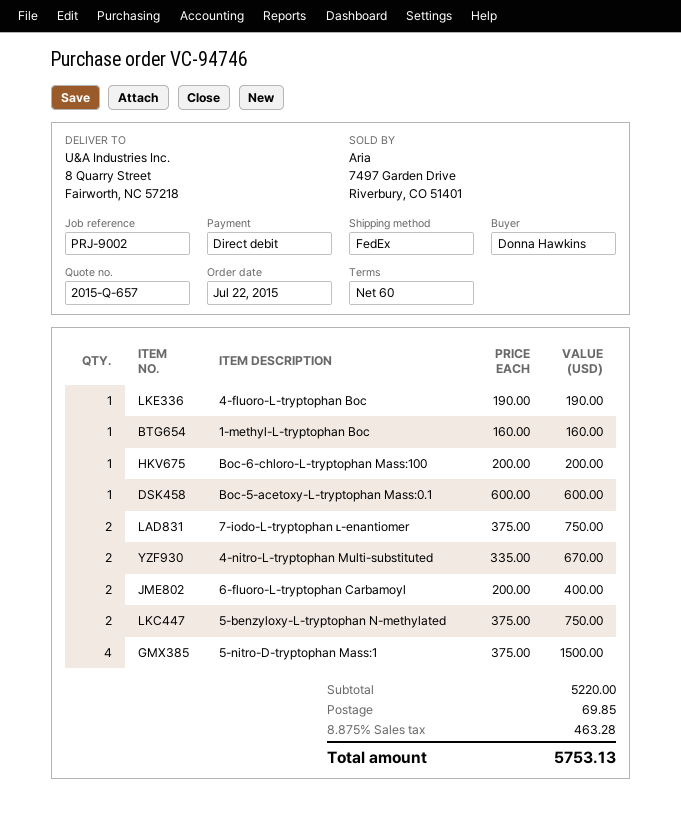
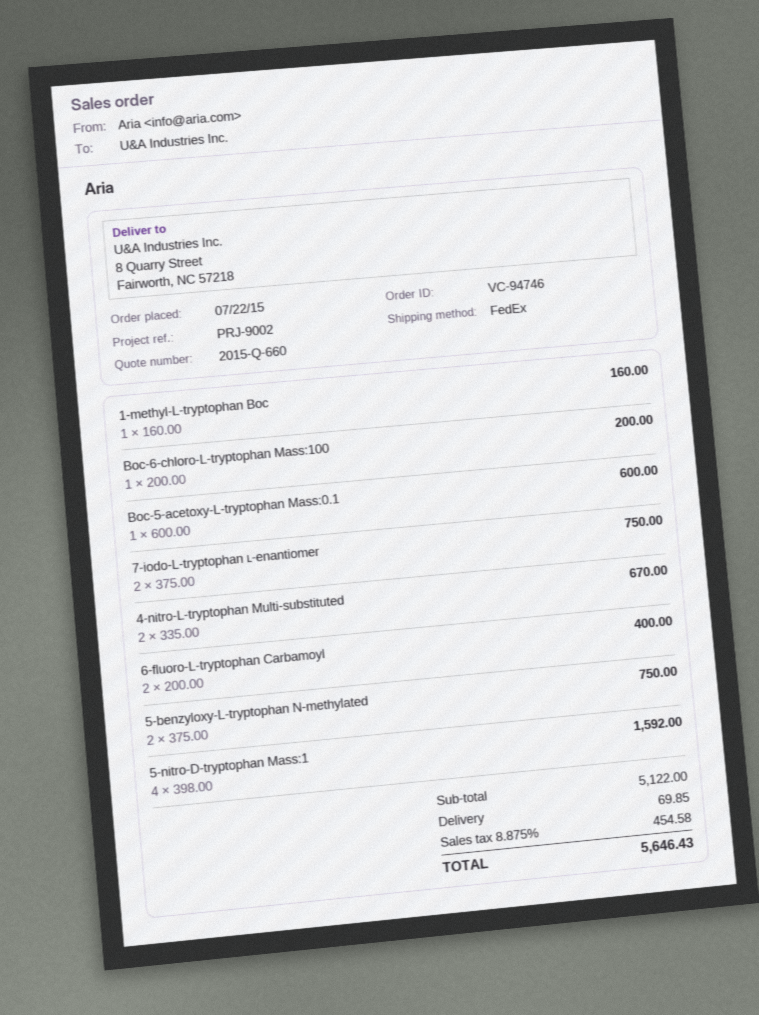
quote number: 2015-Q-657 -> 2015-Q-660
4-fluoro-L-tryptophan Boc: 1 x 190.00 = 190.00 -> none
5-nitro-D-tryptophan Mass:1: 4 x 375.00 = 1500.00 -> 4 x 398.00 = 1592.00
subtotal: 5220.00 -> 5122.00
tax: 8.875% = 463.28 -> 8.875% = 454.58
total: 5753.13 -> 5646.43

